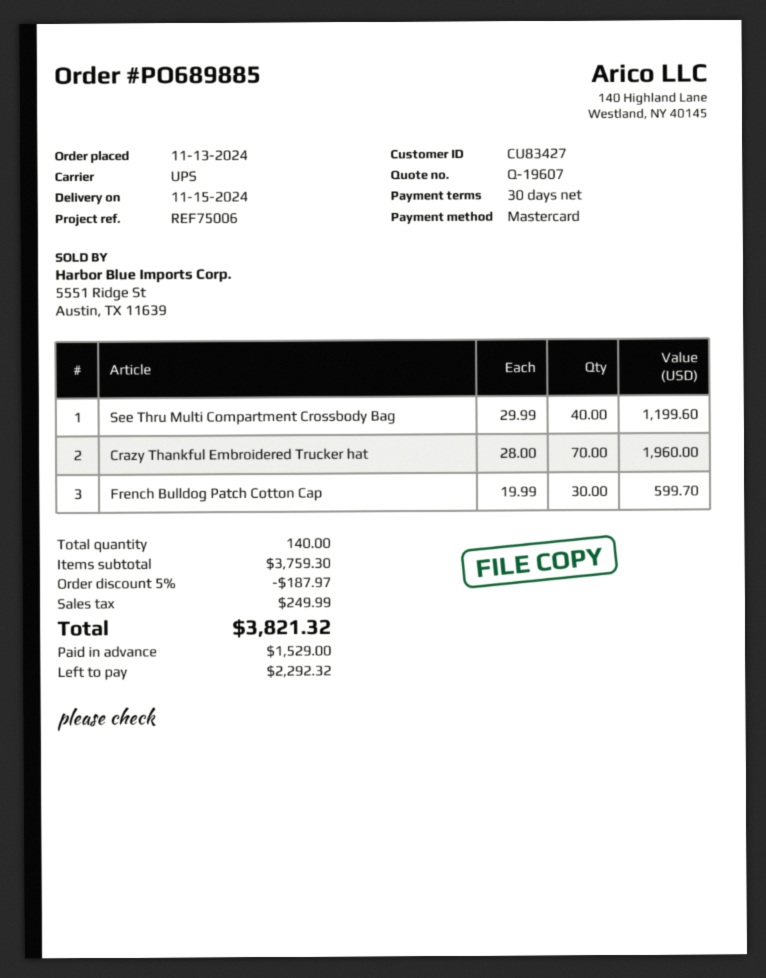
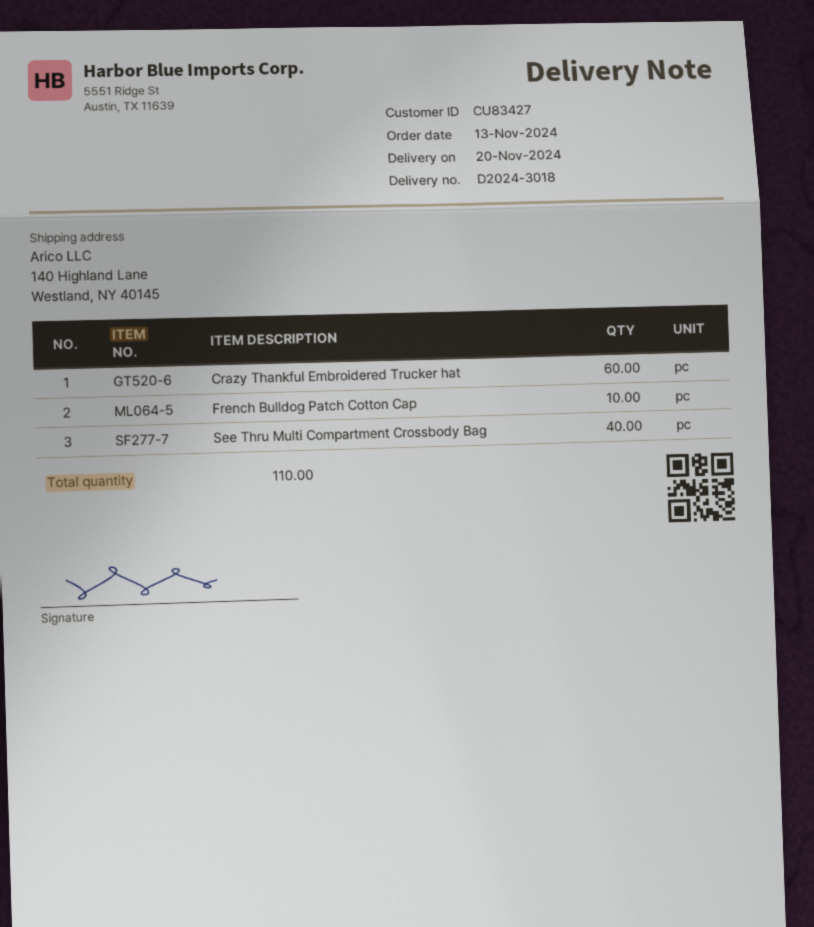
delivery date: 2024-11-15 -> 2024-11-20
Crazy Thankful Embroidered Trucker hat: 70 -> 60
French Bulldog Patch Cotton Cap: 30 -> 10
total quantity: 140 -> 110

